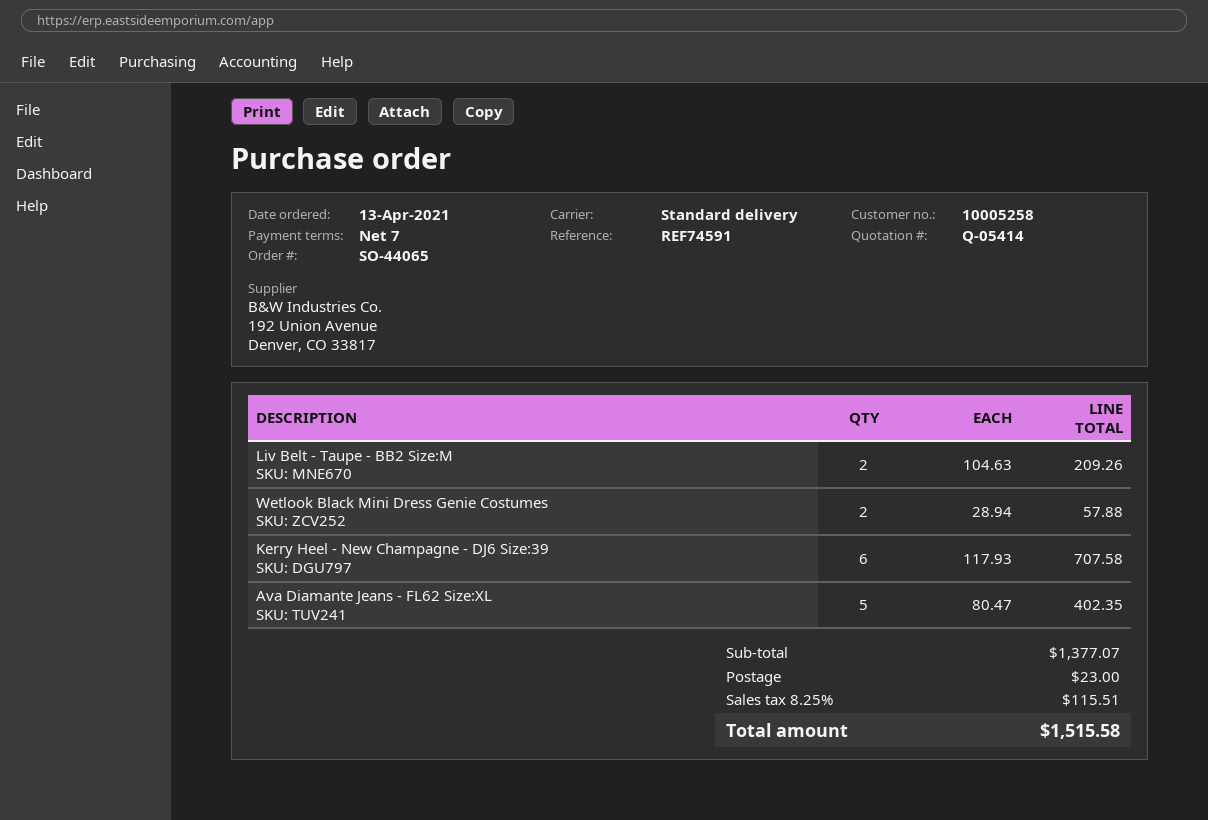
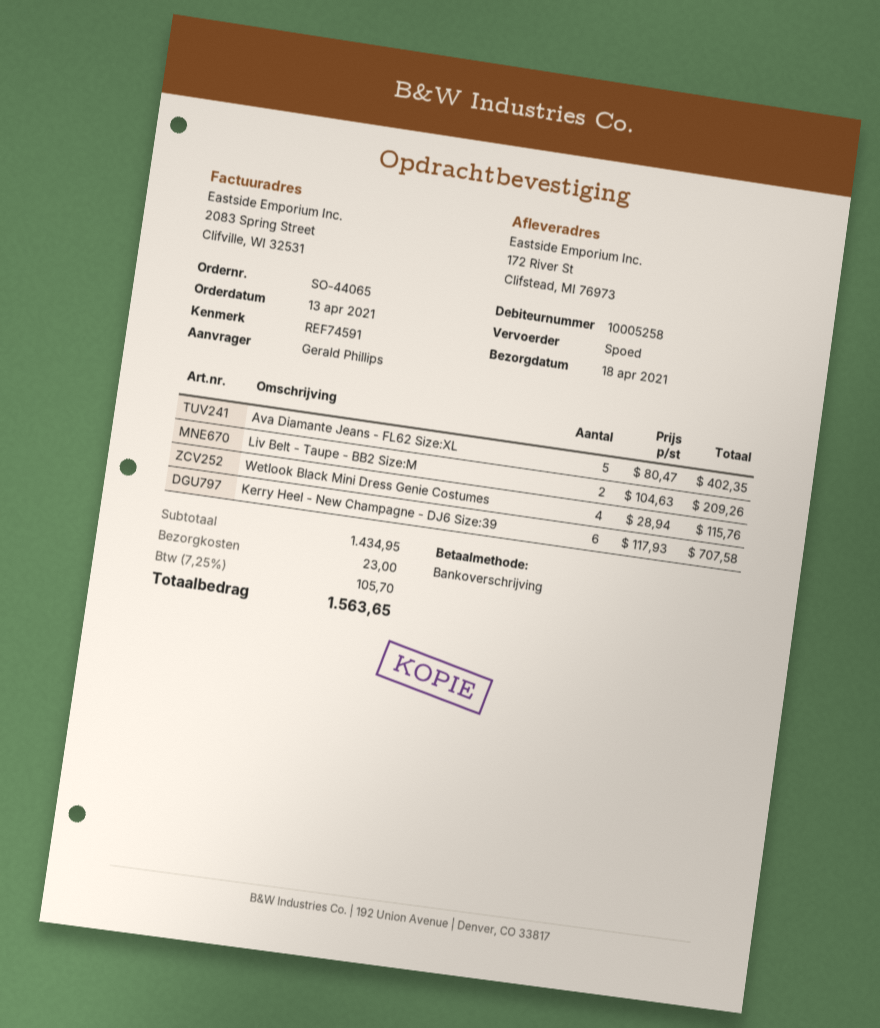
shipping method: standard -> express
Wetlook Black Mini Dress Genie Costumes: 2 x 28.94 = 57.88 -> 4 x 28.94 = 115.76
subtotal: 1377.07 -> 1434.95
tax: 8.25% = 115.51 -> 7.25% = 105.70
total: 1515.58 -> 1563.65

